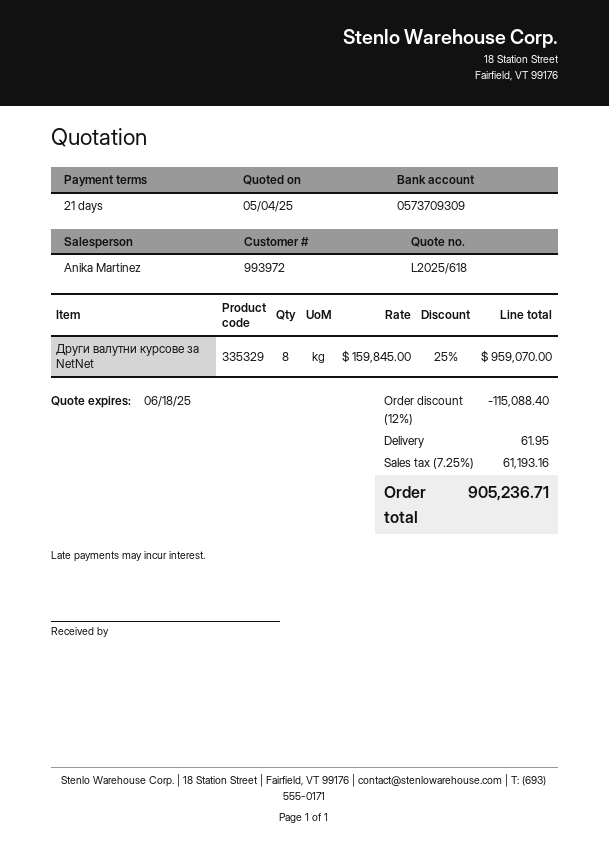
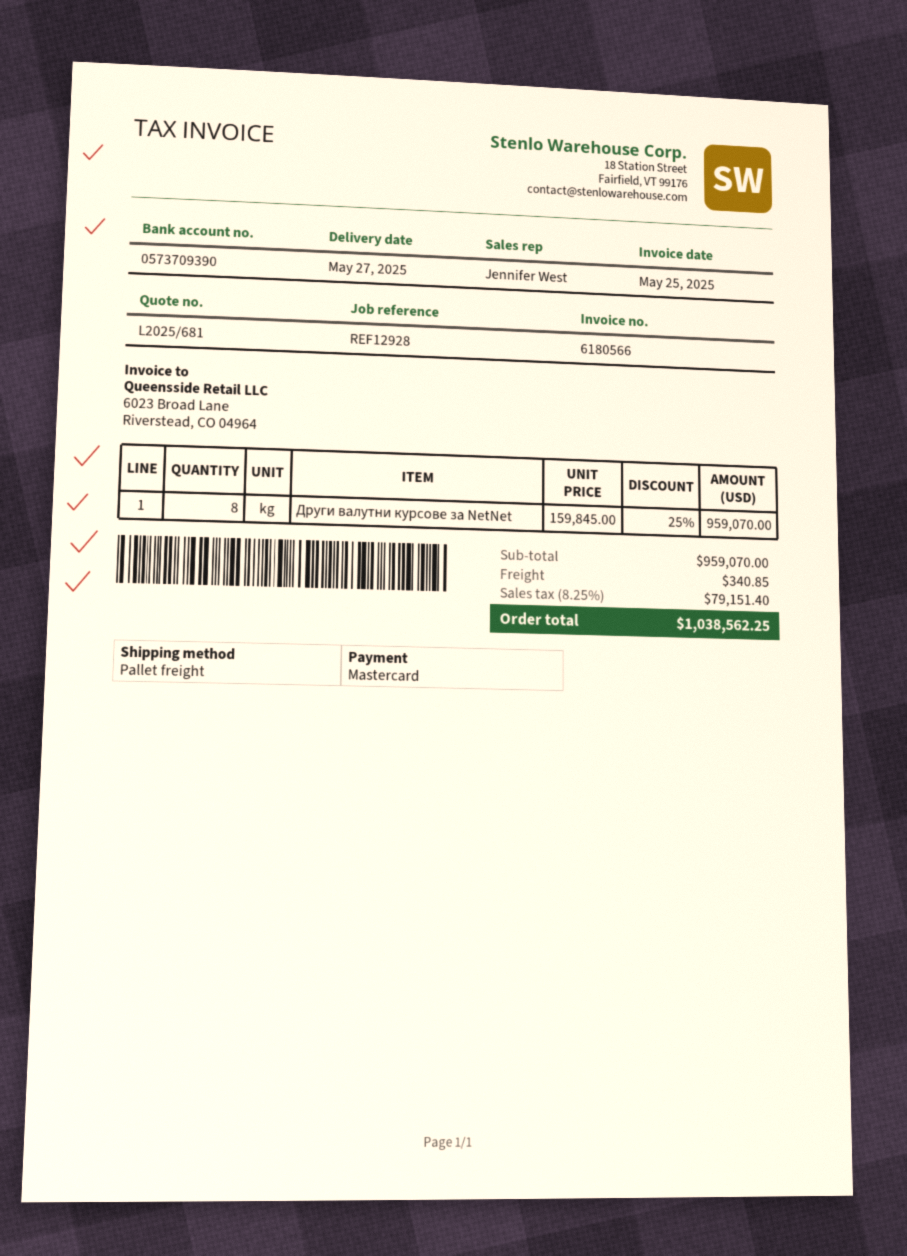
quote number: L2025/618 -> L2025/681
sales rep: Anika Martinez -> Jennifer West
bank account: 0573709309 -> 0573709390
discount: 12% = 115088.40 -> none
shipping: 61.95 -> 340.85
tax: 7.25% = 61193.16 -> 8.25% = 79151.40
total: 905236.71 -> 1038562.25

